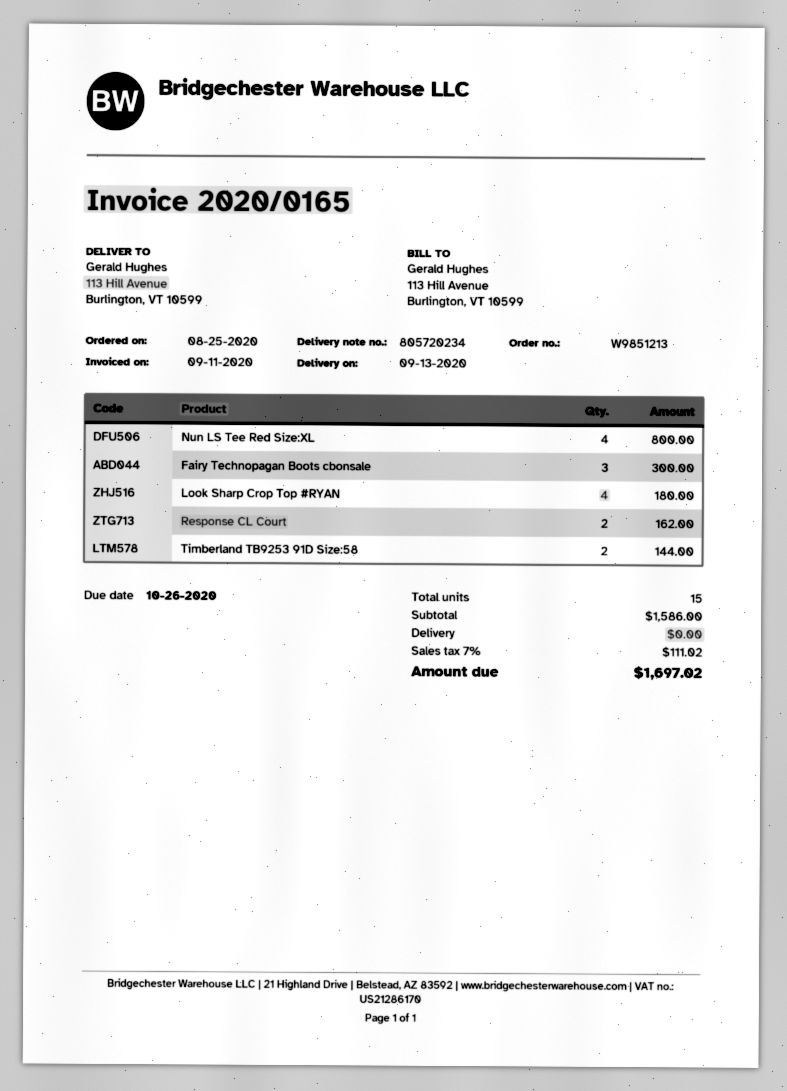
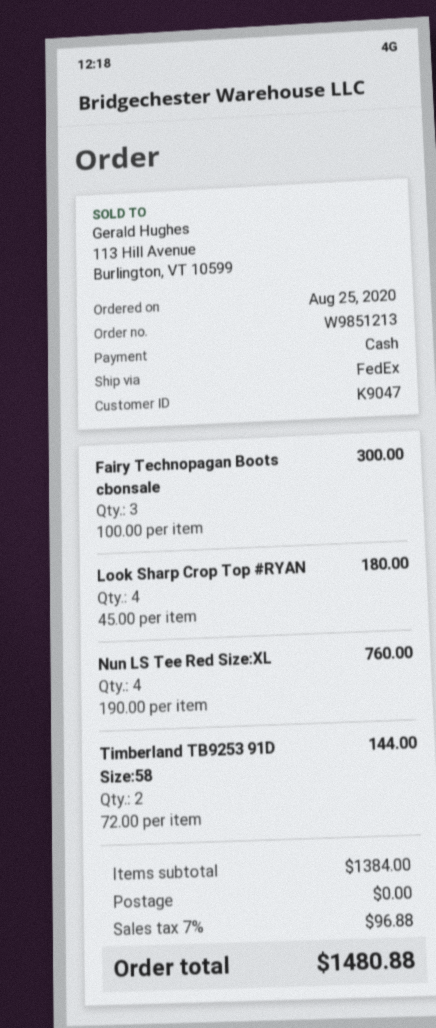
Nun LS Tee Red Size:XL: 4 for 800.00 -> 4 for 760.00
Response CL Court: 2 for 162.00 -> none
subtotal: 1586.00 -> 1384.00
tax: 7% = 111.02 -> 7% = 96.88
total: 1697.02 -> 1480.88

